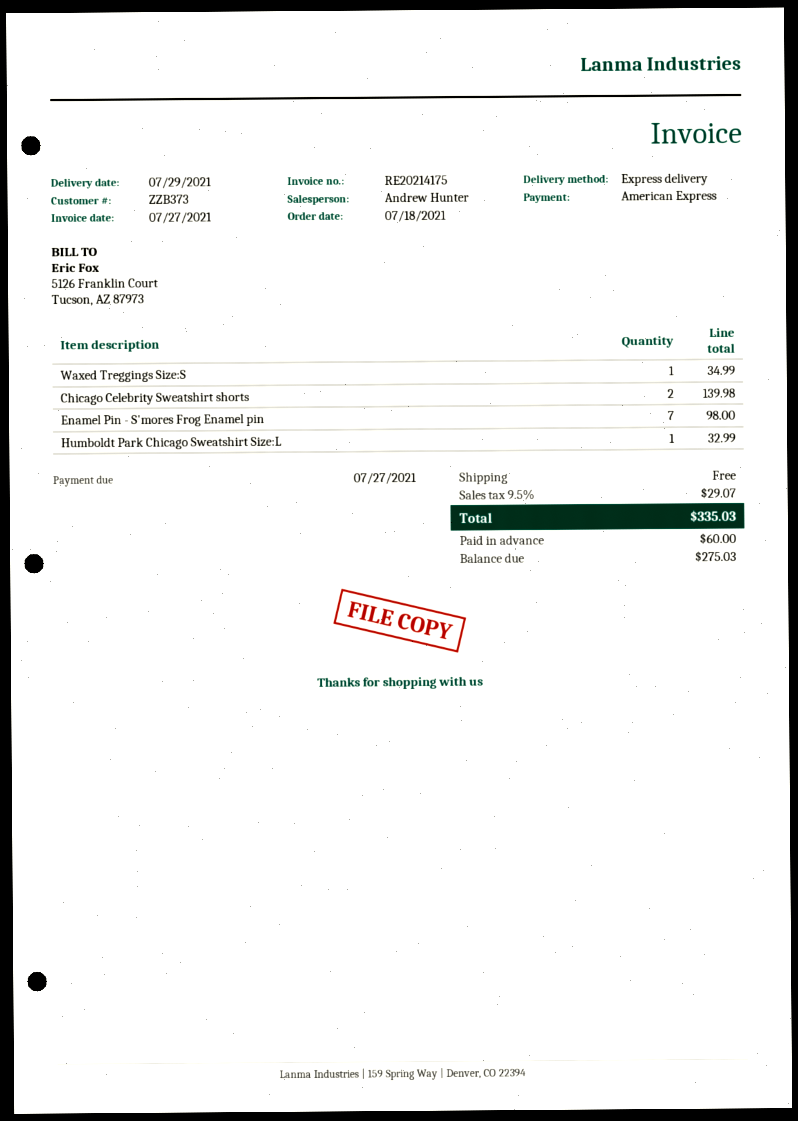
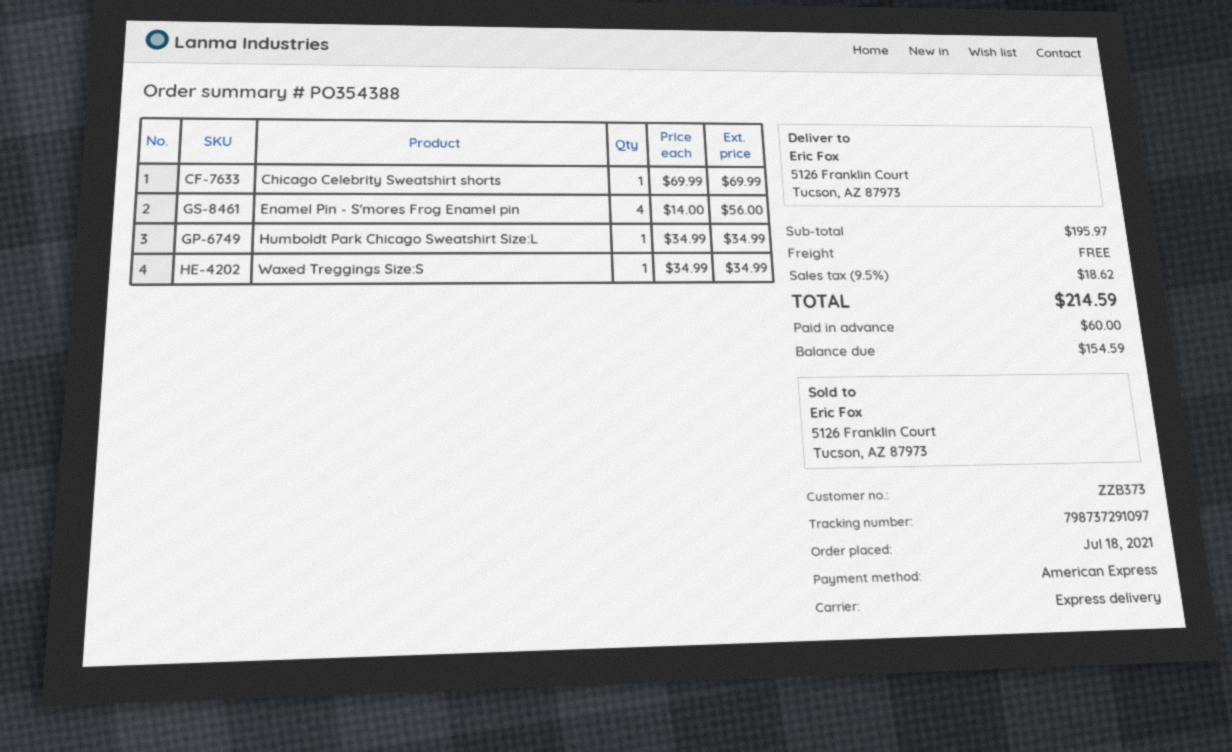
Chicago Celebrity Sweatshirt shorts: 2 for 139.98 -> 1 for 69.99
Enamel Pin - S'mores Frog Enamel pin: 7 for 98.00 -> 4 for 56.00
Humboldt Park Chicago Sweatshirt Size:L: 1 for 32.99 -> 1 for 34.99
tax: 9.5% = 29.07 -> 9.5% = 18.62
total: 335.03 -> 214.59
balance: 275.03 -> 154.59

